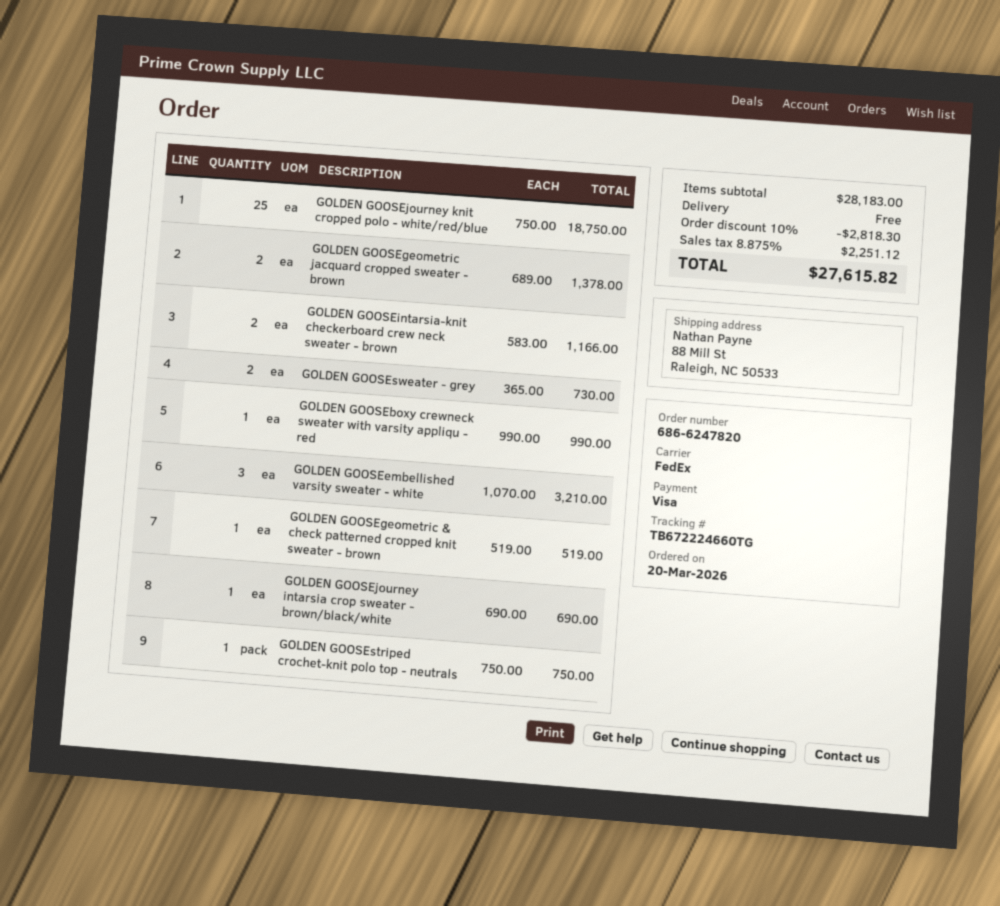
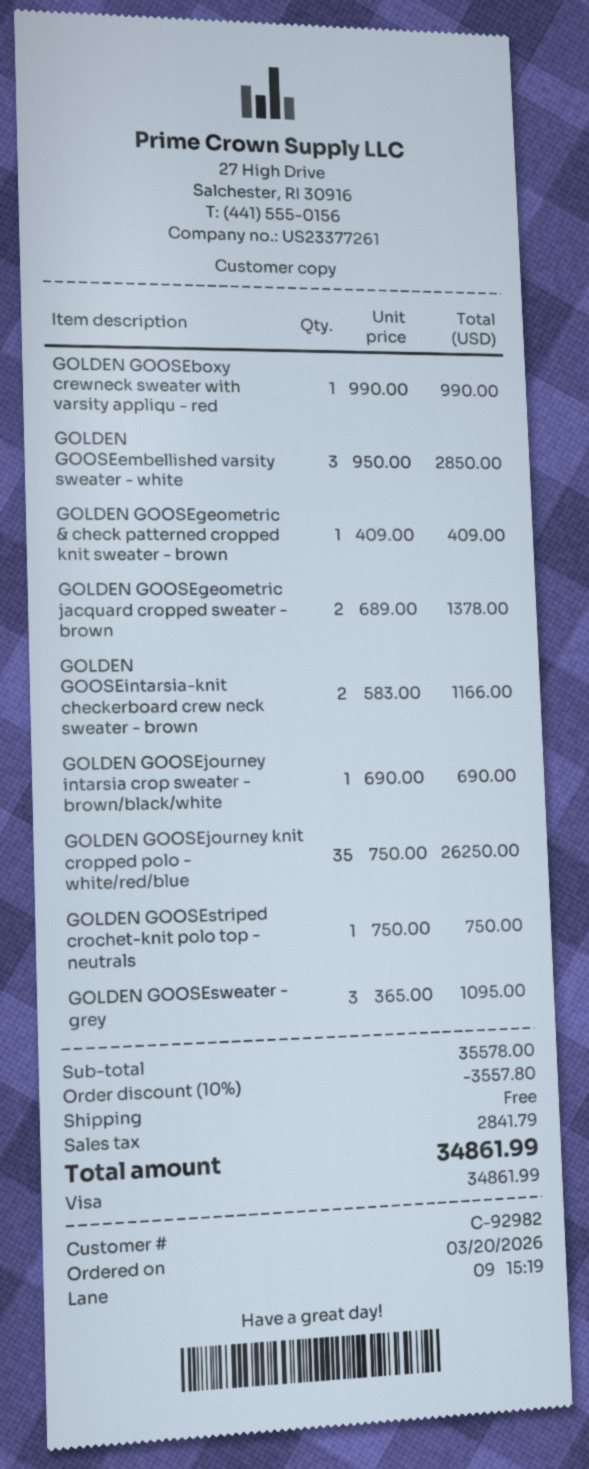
GOLDEN GOOSEjourney knit cropped polo - white/red/blue: 25 x 750.00 = 18750.00 -> 35 x 750.00 = 26250.00
GOLDEN GOOSEsweater - grey: 2 x 365.00 = 730.00 -> 3 x 365.00 = 1095.00
GOLDEN GOOSEembellished varsity sweater - white: 3 x 1070.00 = 3210.00 -> 3 x 950.00 = 2850.00
GOLDEN GOOSEgeometric & check patterned cropped knit sweater - brown: 1 x 519.00 = 519.00 -> 1 x 409.00 = 409.00
subtotal: 28183.00 -> 35578.00
discount: 10% = 2818.30 -> 10% = 3557.80
tax: 2251.12 -> 2841.79
total: 27615.82 -> 34861.99

